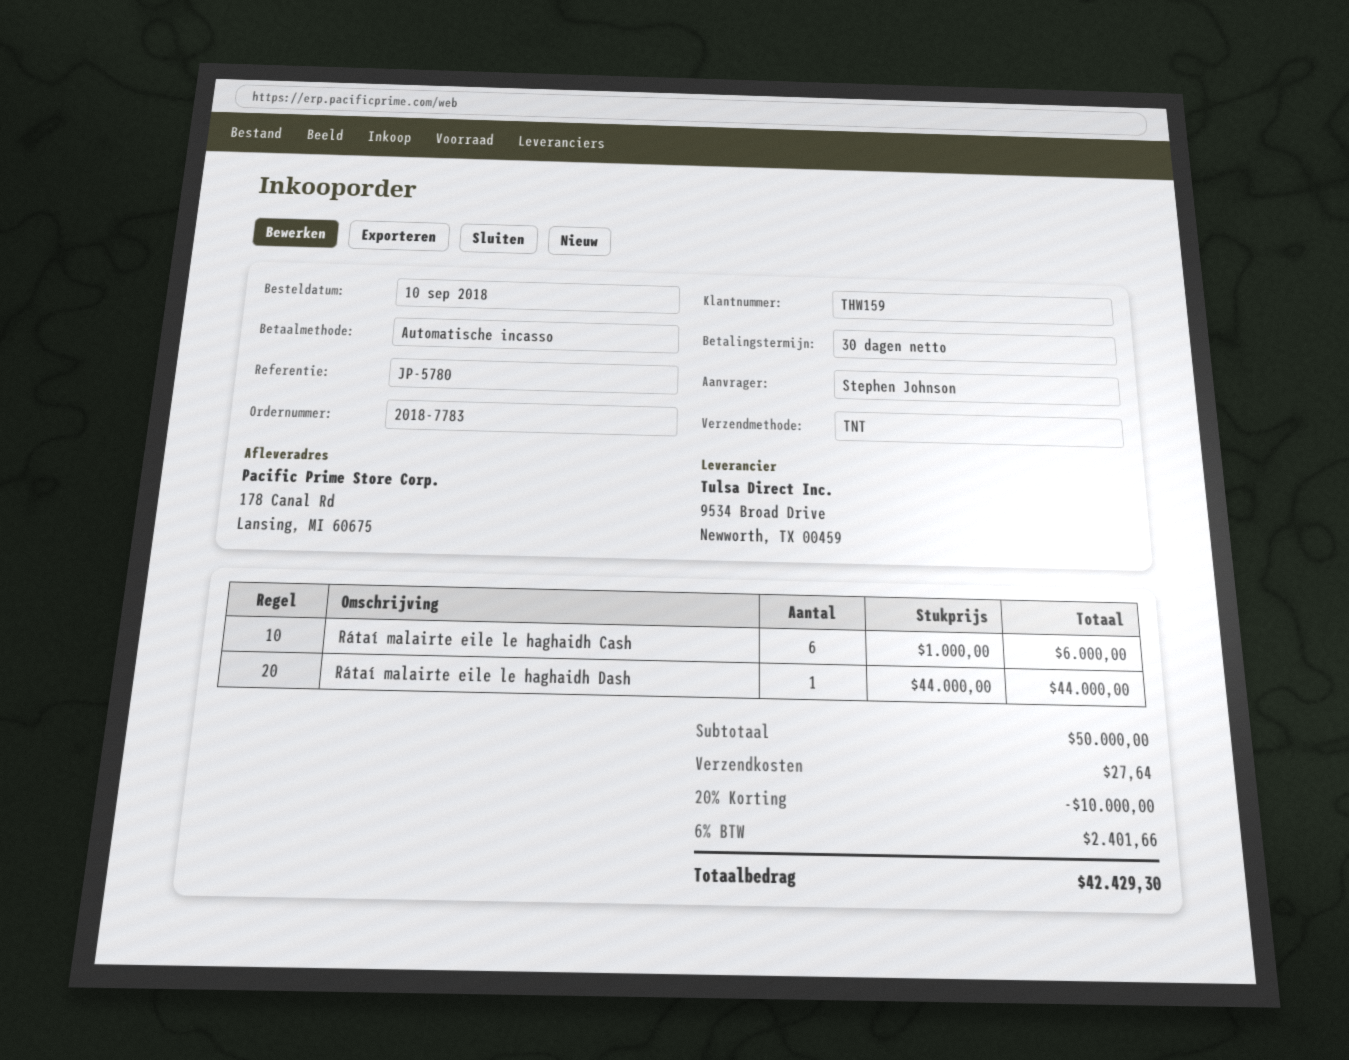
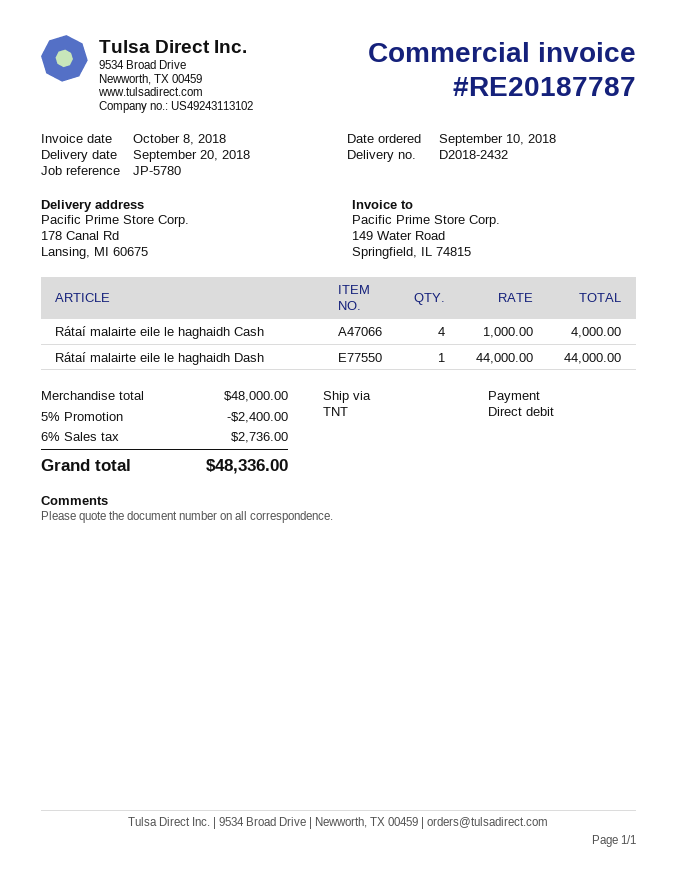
Rátaí malairte eile le haghaidh Cash: 6 x 1000.00 = 6000.00 -> 4 x 1000.00 = 4000.00
subtotal: 50000.00 -> 48000.00
discount: 20% = 10000.00 -> 5% = 2400.00
shipping: 27.64 -> none
tax: 6% = 2401.66 -> 6% = 2736.00
total: 42429.30 -> 48336.00

